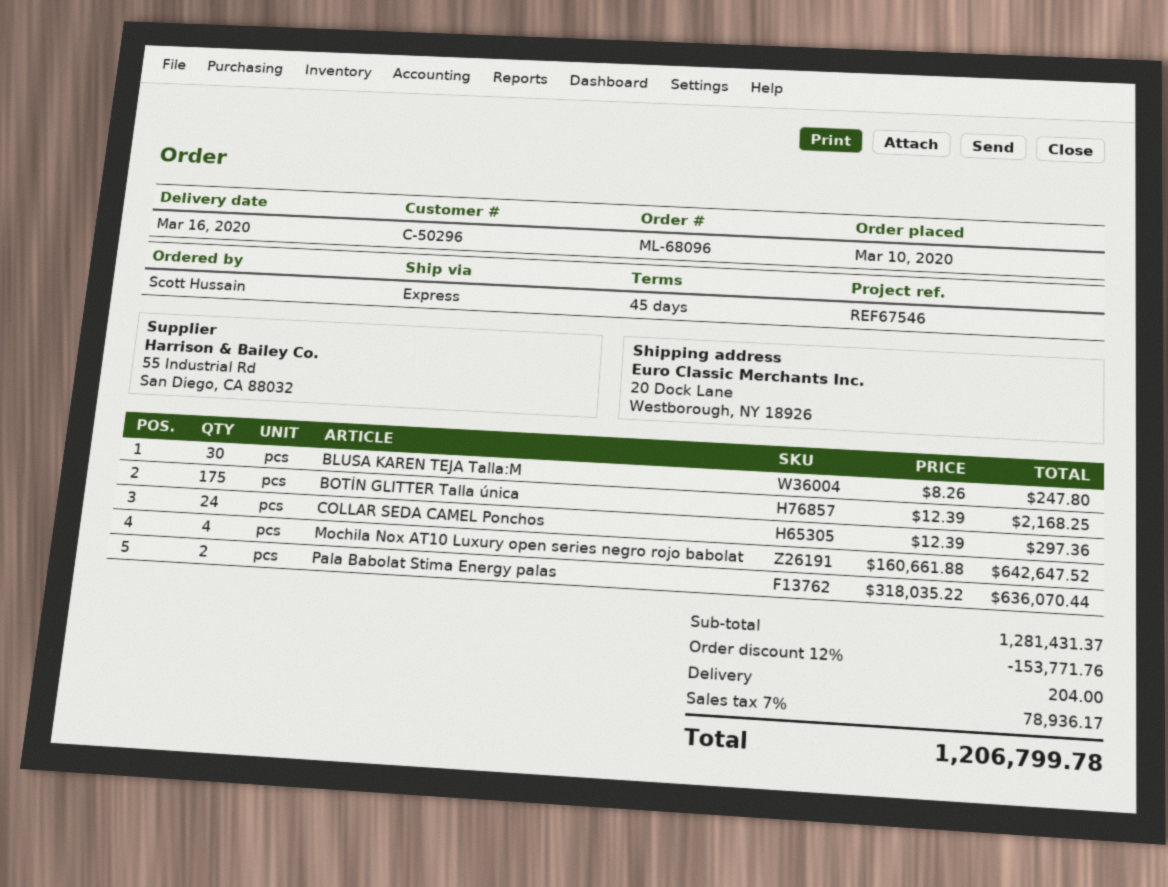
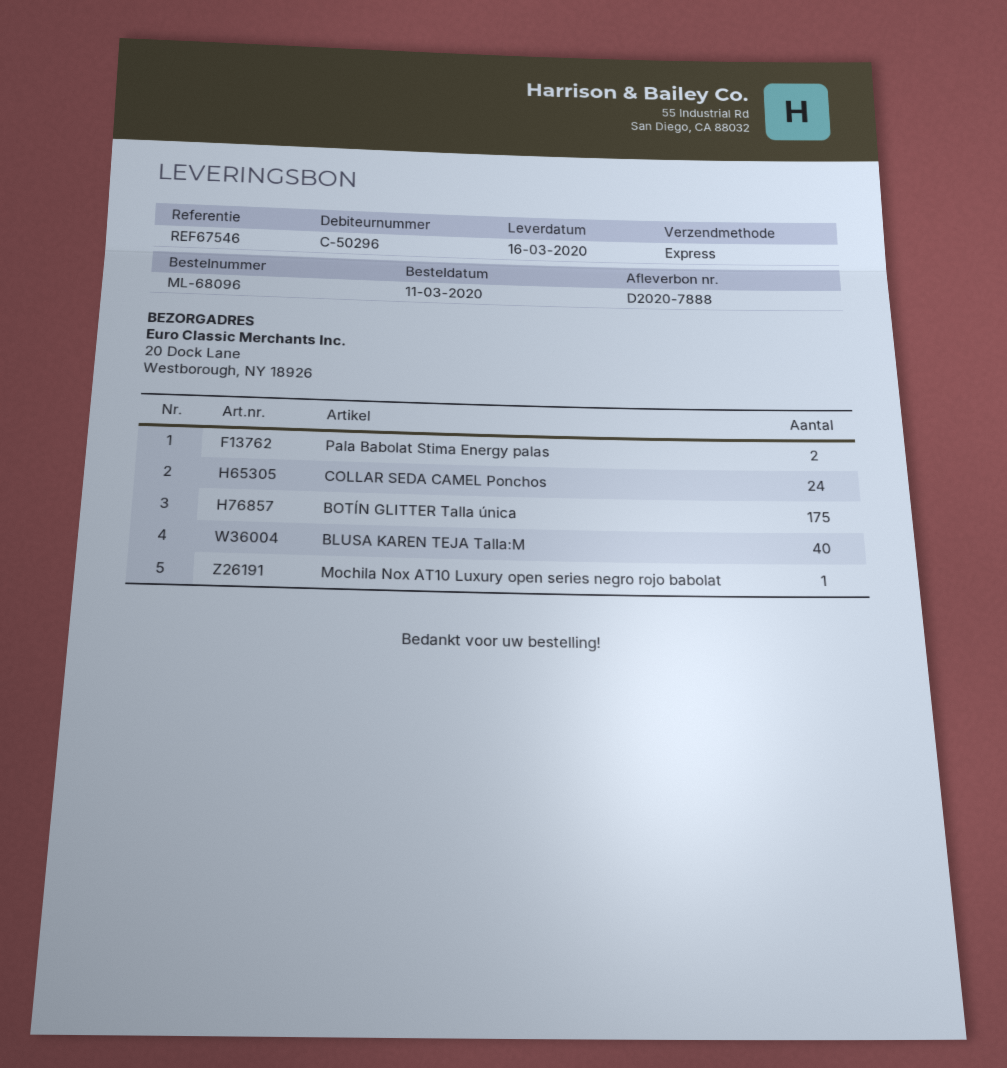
order date: 2020-03-10 -> 2020-03-11
BLUSA KAREN TEJA Talla:M: 30 -> 40
Mochila Nox AT10 Luxury open series negro rojo babolat: 4 -> 1

